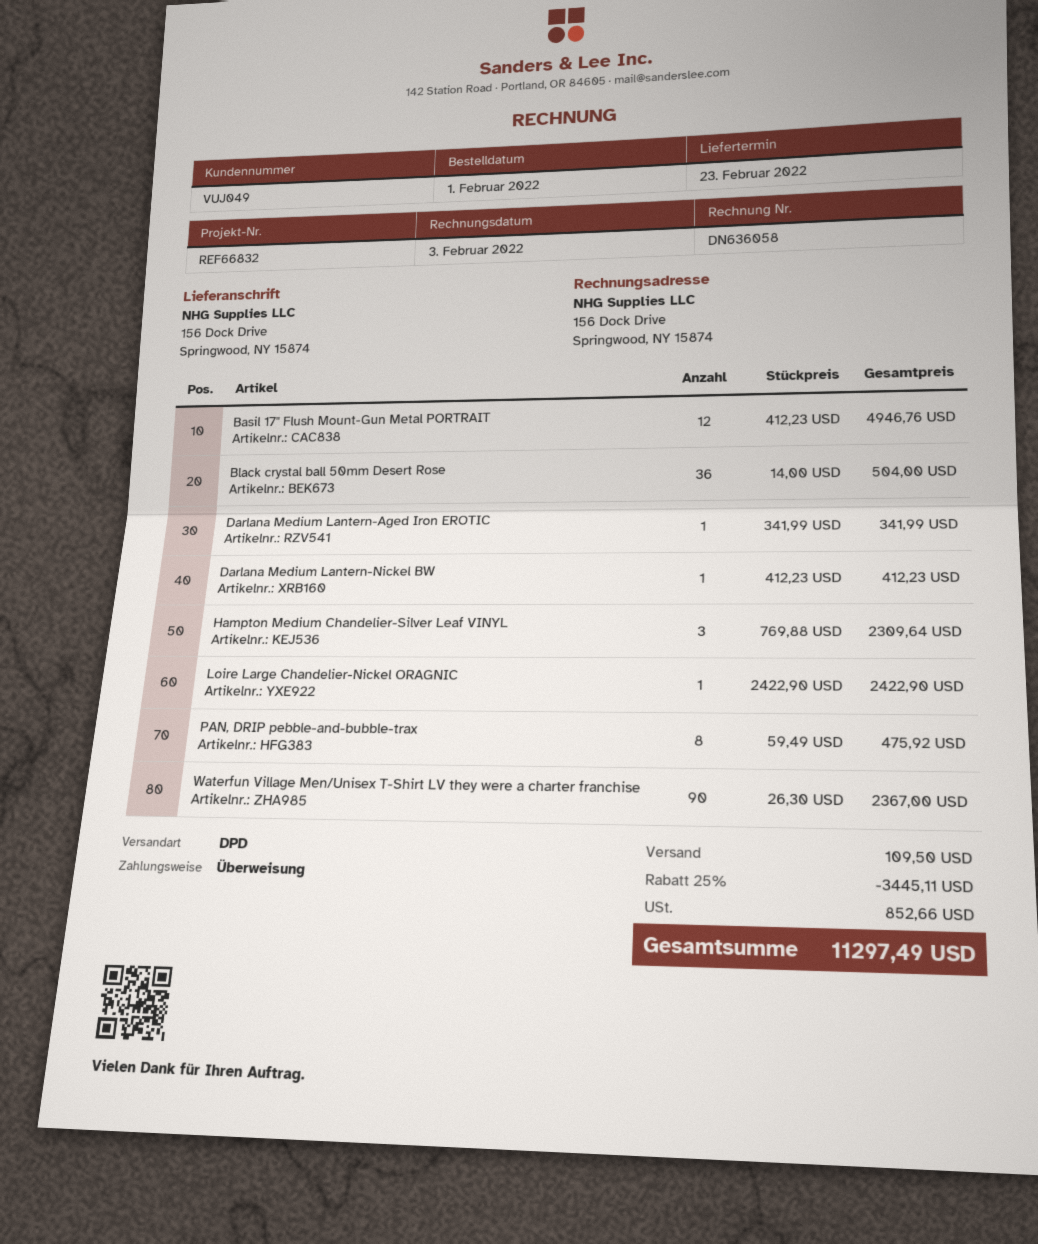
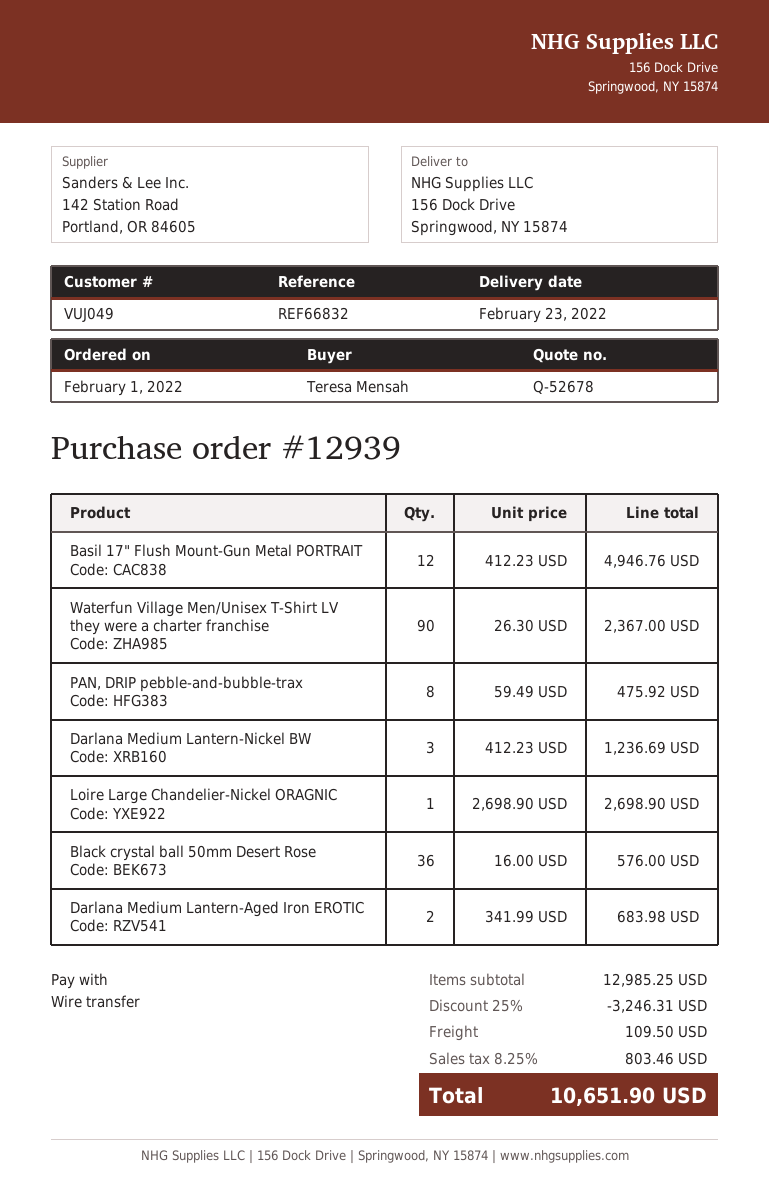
Black crystal ball 50mm Desert Rose: 36 x 14.00 = 504.00 -> 36 x 16.00 = 576.00
Darlana Medium Lantern-Aged Iron EROTIC: 1 x 341.99 = 341.99 -> 2 x 341.99 = 683.98
Darlana Medium Lantern-Nickel BW: 1 x 412.23 = 412.23 -> 3 x 412.23 = 1236.69
Hampton Medium Chandelier-Silver Leaf VINYL: 3 x 769.88 = 2309.64 -> none
Loire Large Chandelier-Nickel ORAGNIC: 1 x 2422.90 = 2422.90 -> 1 x 2698.90 = 2698.90
discount: 25% = 3445.11 -> 25% = 3246.31
tax: 852.66 -> 803.46
total: 11297.49 -> 10651.90

